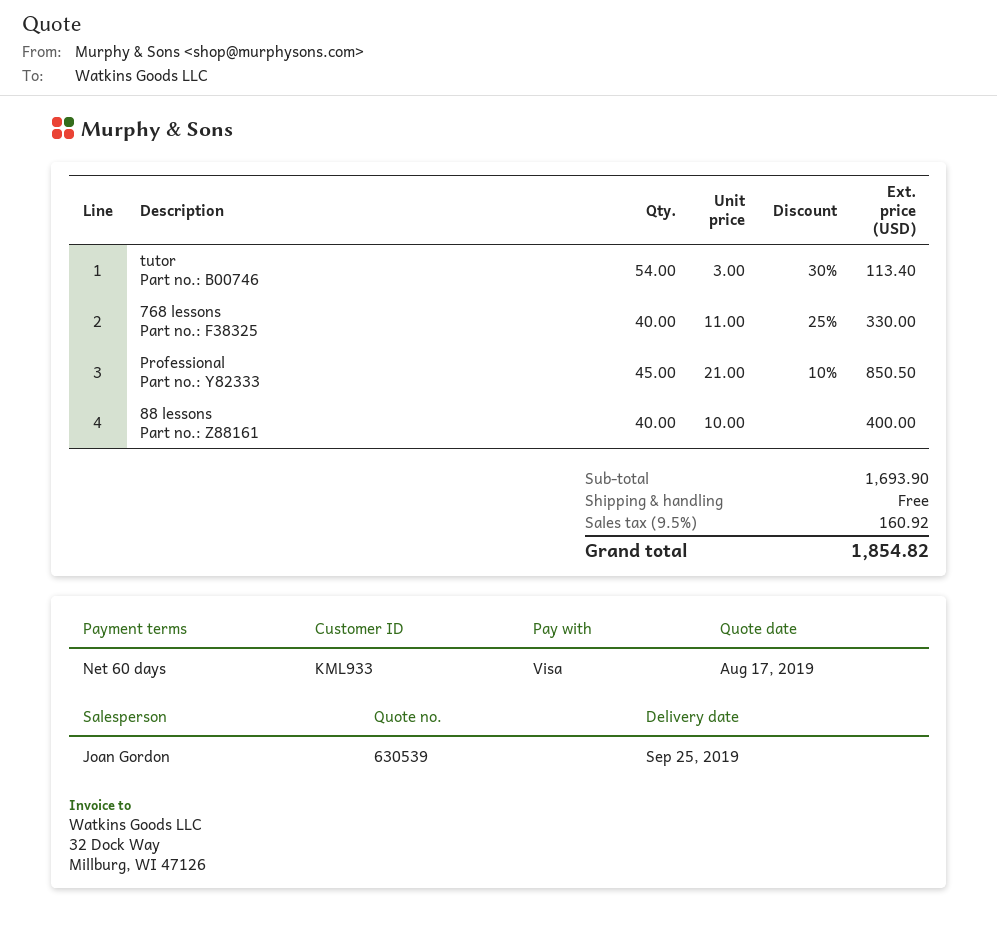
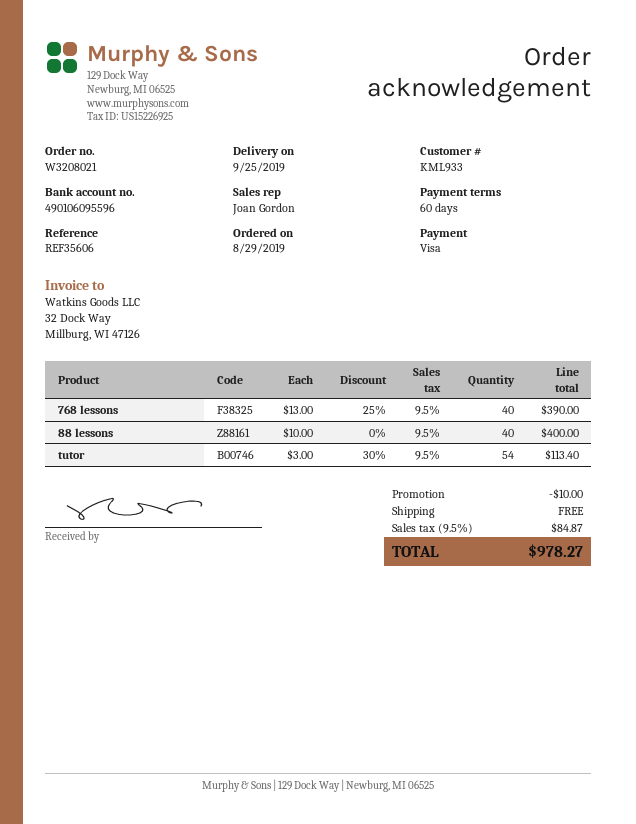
768 lessons: 40 x 11.00 - 25% = 330.00 -> 40 x 13.00 - 25% = 390.00
Professional: 45 x 21.00 - 10% = 850.50 -> none
discount: none -> 10.00
tax: 9.5% = 160.92 -> 9.5% = 84.87
total: 1854.82 -> 978.27

